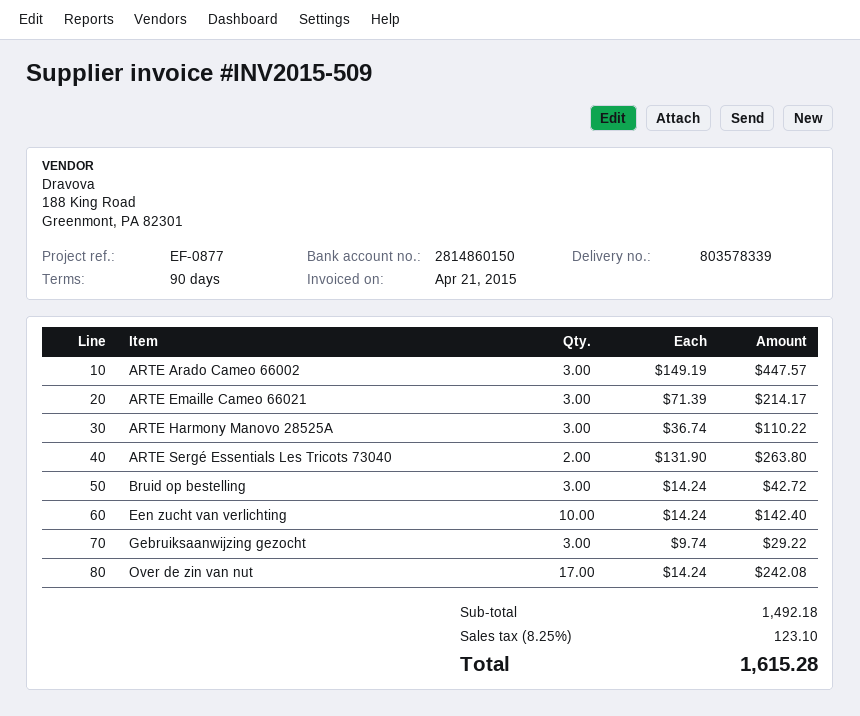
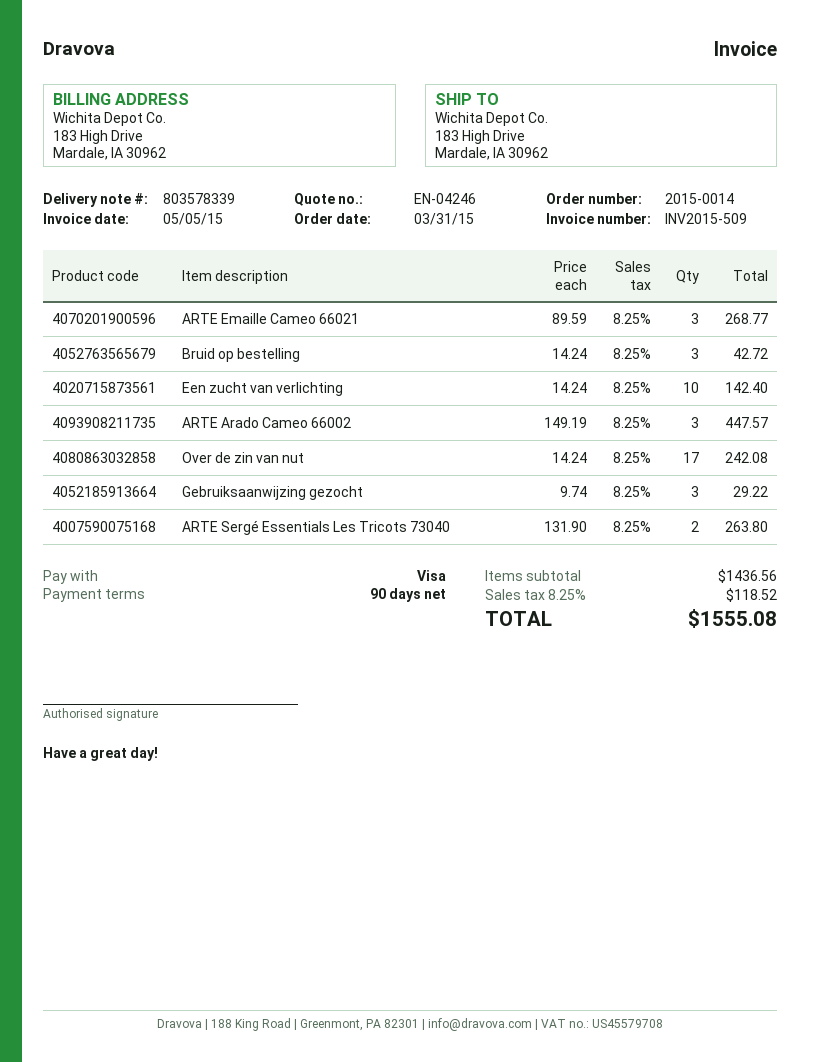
invoice date: 2015-04-21 -> 2015-05-05
ARTE Emaille Cameo 66021: 3 x 71.39 = 214.17 -> 3 x 89.59 = 268.77
ARTE Harmony Manovo 28525A: 3 x 36.74 = 110.22 -> none
subtotal: 1492.18 -> 1436.56
tax: 8.25% = 123.10 -> 8.25% = 118.52
total: 1615.28 -> 1555.08

